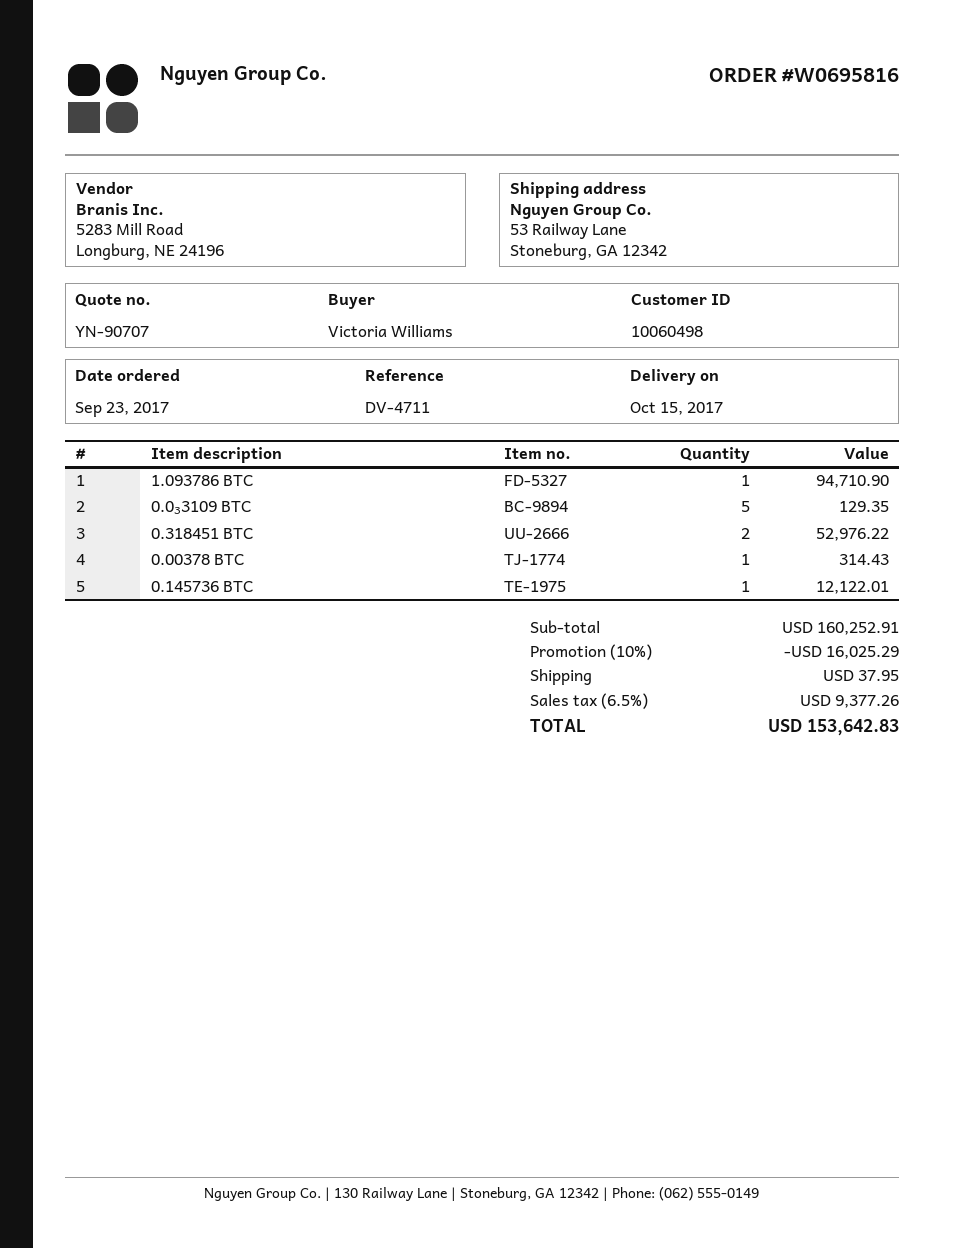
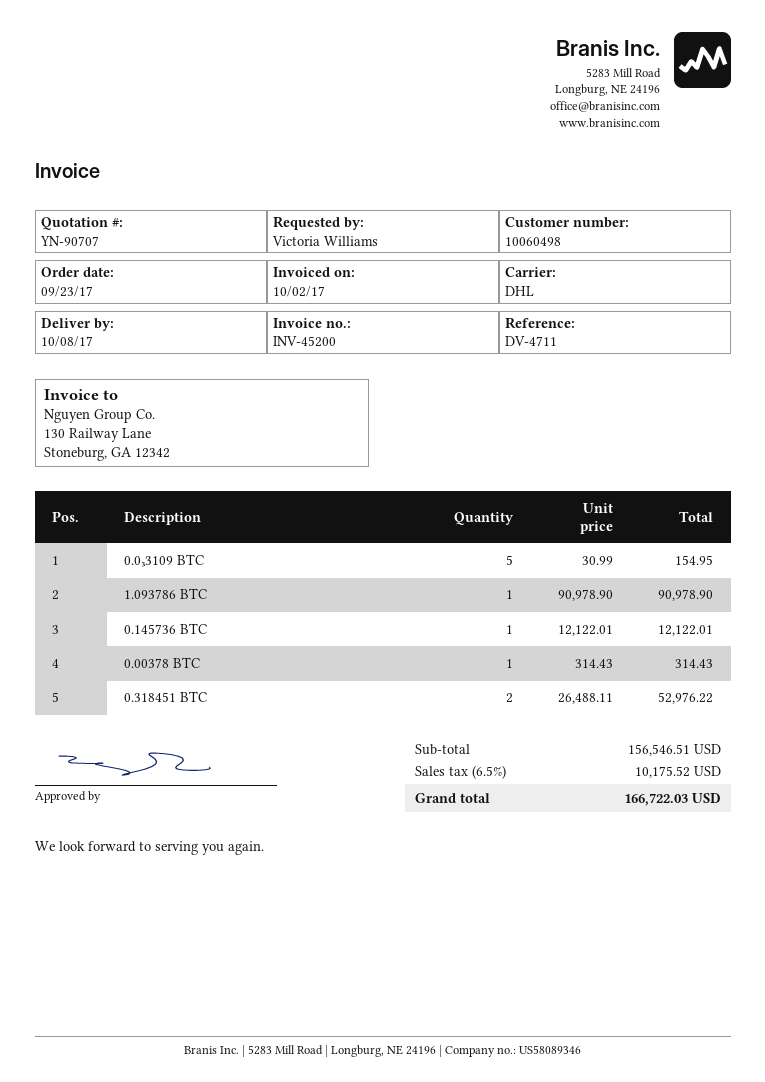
delivery date: 2017-10-15 -> 2017-10-08
1.093786 BTC: 1 for 94710.90 -> 1 for 90978.90
0.0₃3109 BTC: 5 for 129.35 -> 5 for 154.95
subtotal: 160252.91 -> 156546.51
discount: 10% = 16025.29 -> none
shipping: 37.95 -> none
tax: 6.5% = 9377.26 -> 6.5% = 10175.52
total: 153642.83 -> 166722.03

